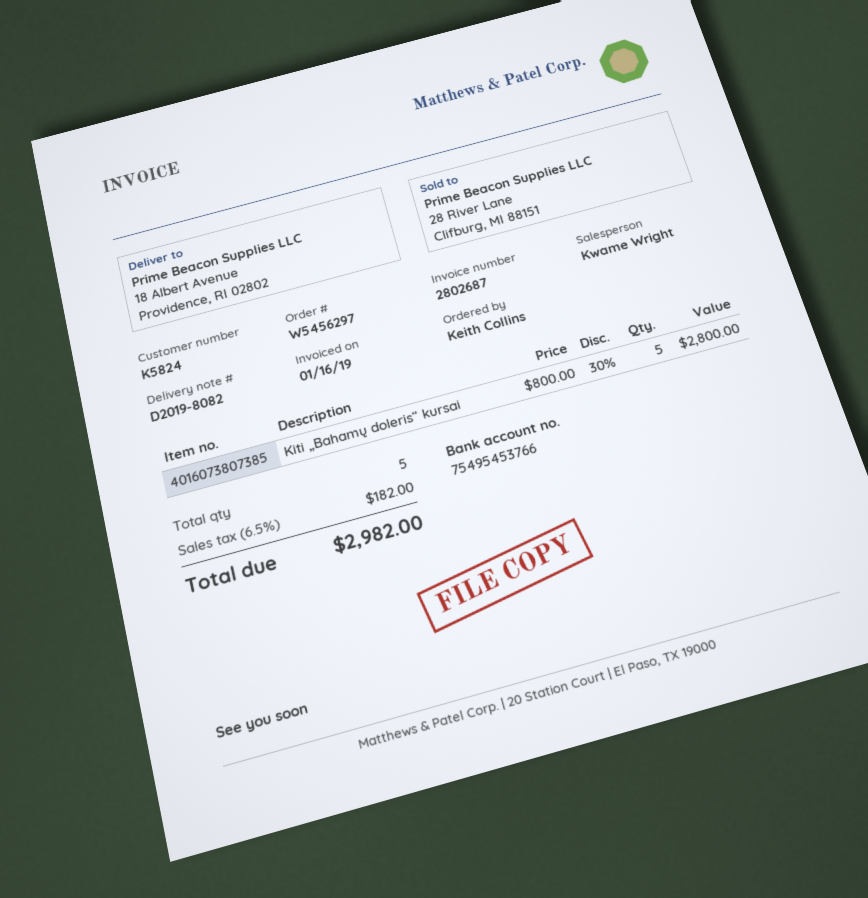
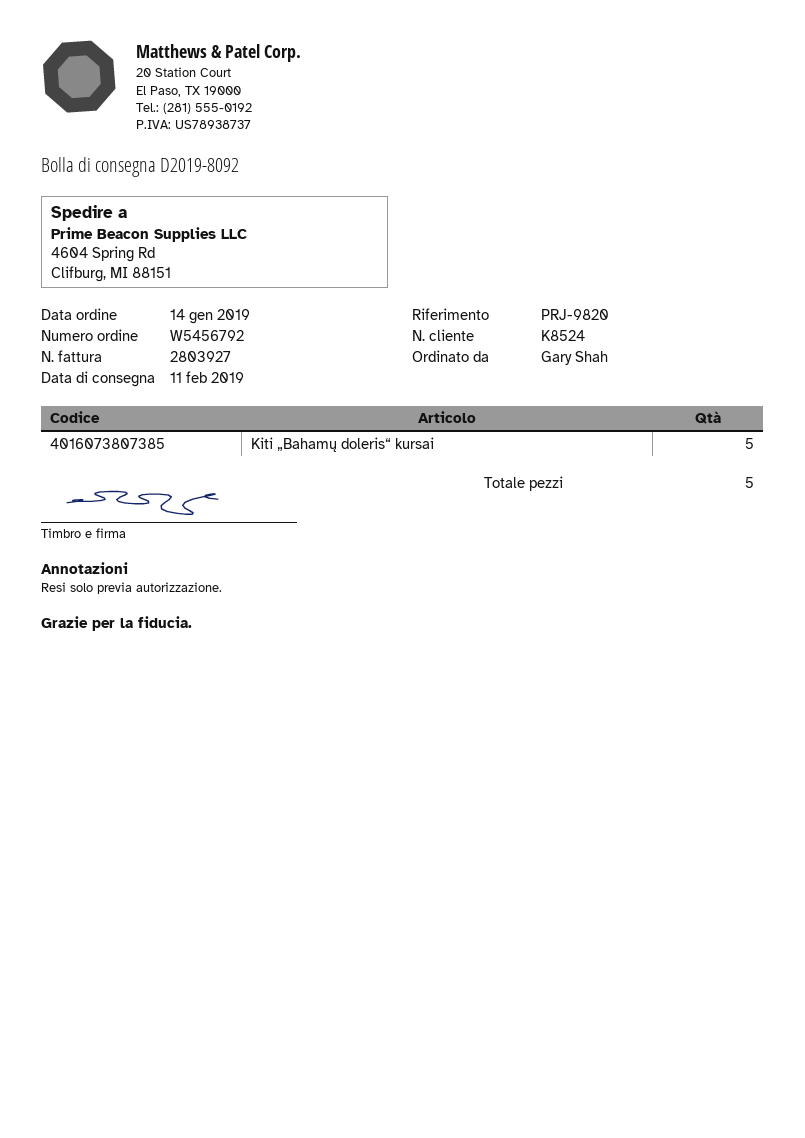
order number: W5456297 -> W5456792
delivery note number: D2019-8082 -> D2019-8092
invoice number: 2802687 -> 2803927
customer number: K5824 -> K8524
ordered by: Keith Collins -> Gary Shah
ship to: 18 Albert Avenue, Providence, RI 02802 -> 4604 Spring Rd, Clifburg, MI 88151

